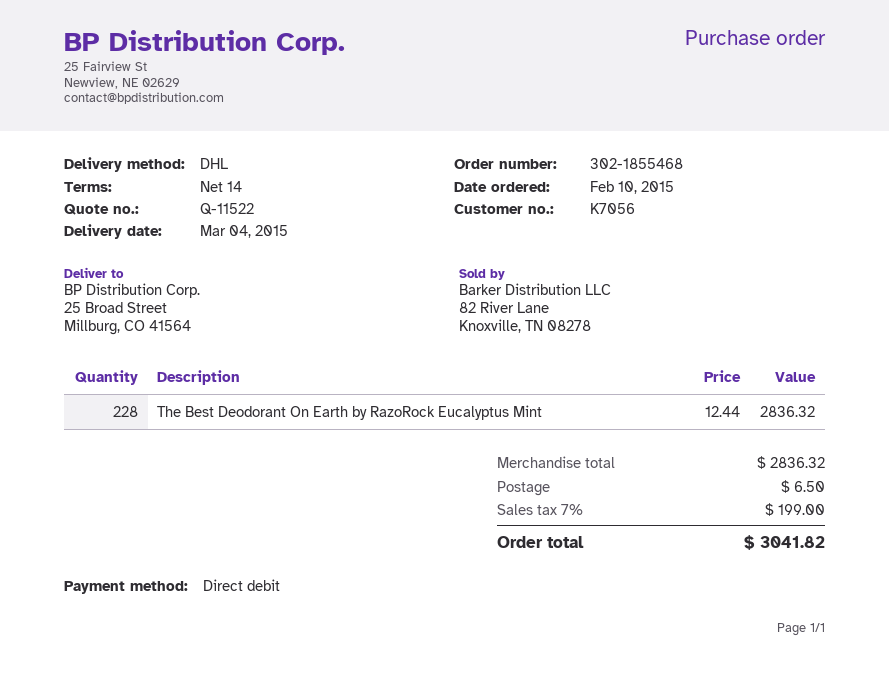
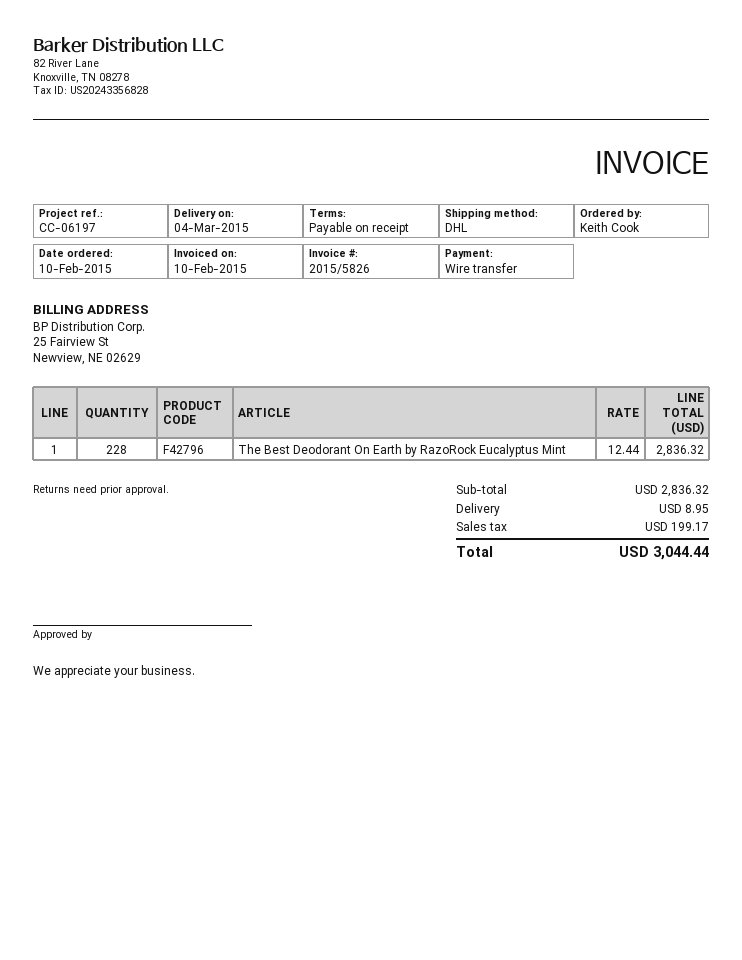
payment terms: 14 days -> on receipt
payment method: direct debit -> bank transfer
shipping: 6.50 -> 8.95
tax: 199.00 -> 199.17
total: 3041.82 -> 3044.44

